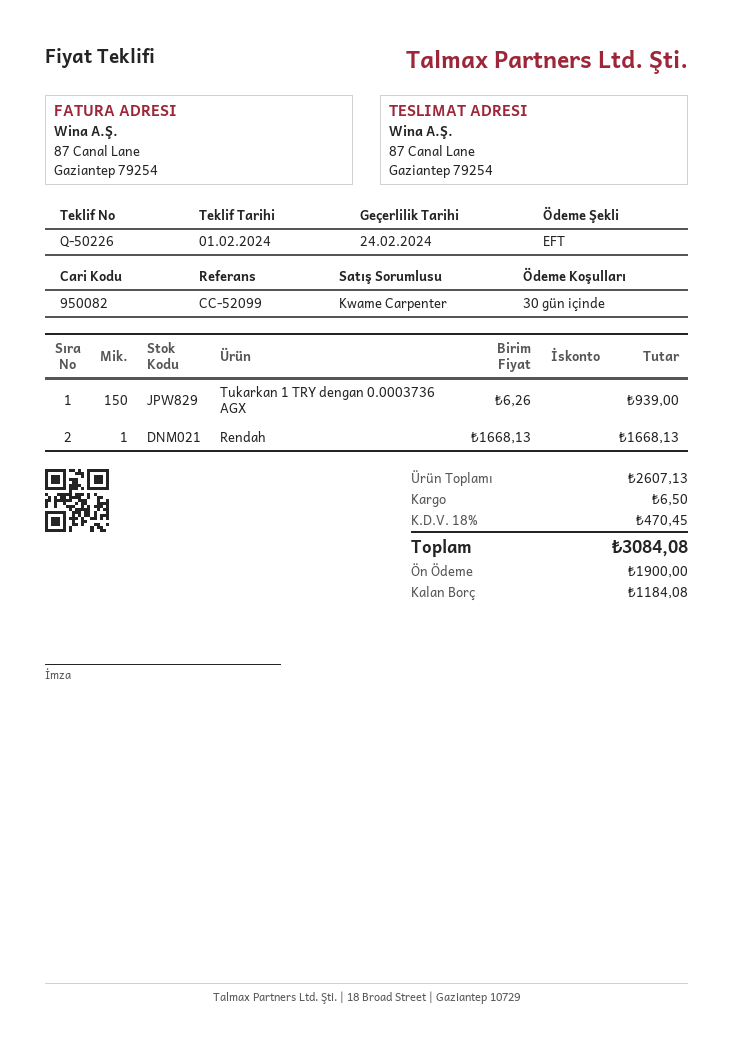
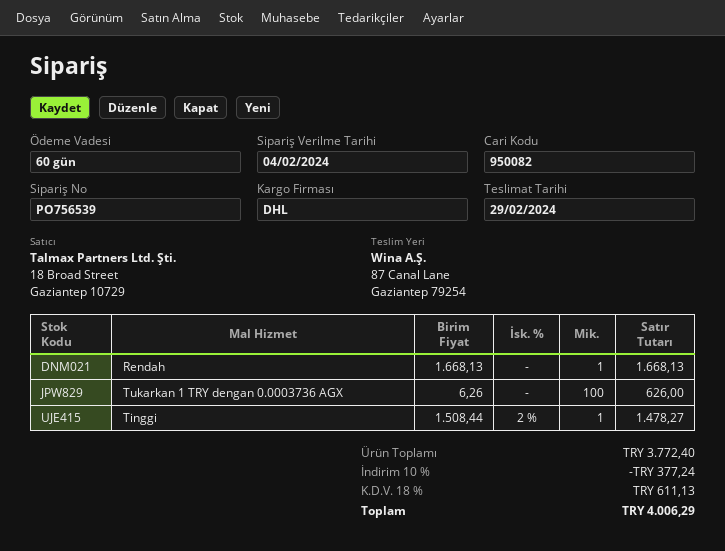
payment terms: 30 days -> 60 days
Tukarkan 1 TRY dengan 0.0003736 AGX: 150 x 6.26 = 939.00 -> 100 x 6.26 = 626.00
Tinggi: none -> 1 x 1508.44 - 2% = 1478.27
subtotal: 2607.13 -> 3772.40
discount: none -> 10% = 377.24
shipping: 6.50 -> none
tax: 18% = 470.45 -> 18% = 611.13
total: 3084.08 -> 4006.29

